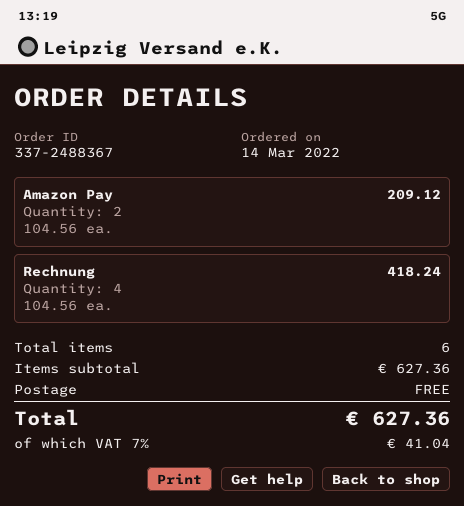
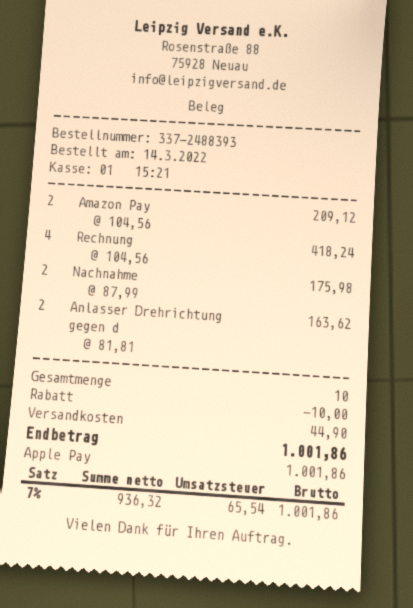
order number: 337-2488367 -> 337-2488393
Nachnahme: none -> 2 x 87.99 = 175.98
Anlasser Drehrichtung gegen d: none -> 2 x 81.81 = 163.62
total quantity: 6 -> 10
discount: none -> 10.00
shipping: 0.00 -> 44.90
tax: 7% = 41.04 -> 7% = 65.54
total: 627.36 -> 1001.86

